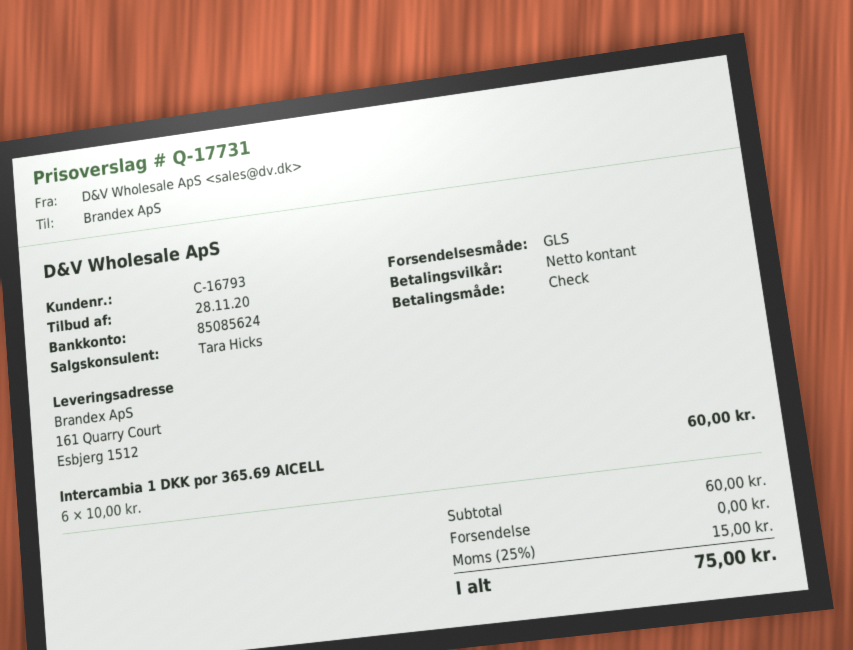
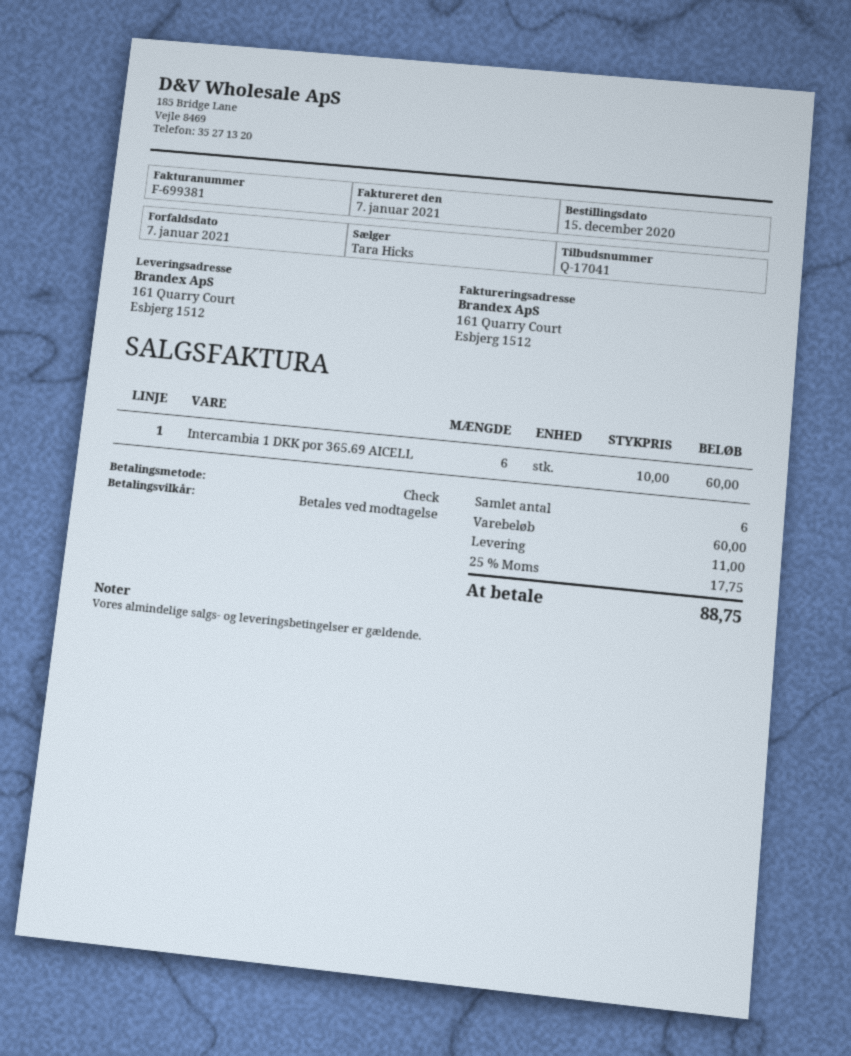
quote number: Q-17731 -> Q-17041
shipping: 0.00 -> 11.00
tax: 25% = 15.00 -> 25% = 17.75
total: 75.00 -> 88.75

